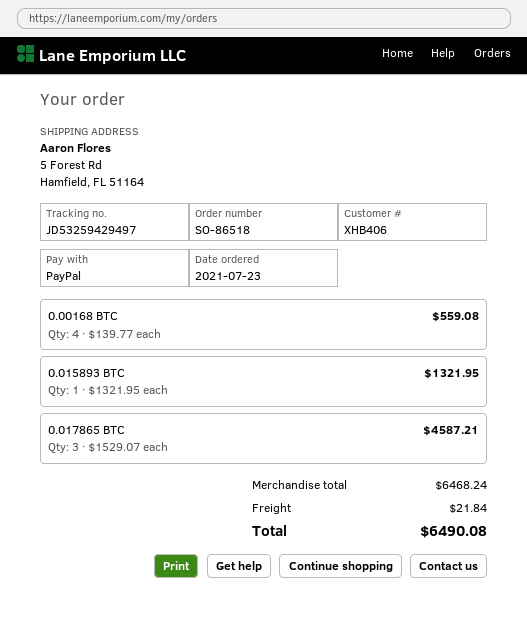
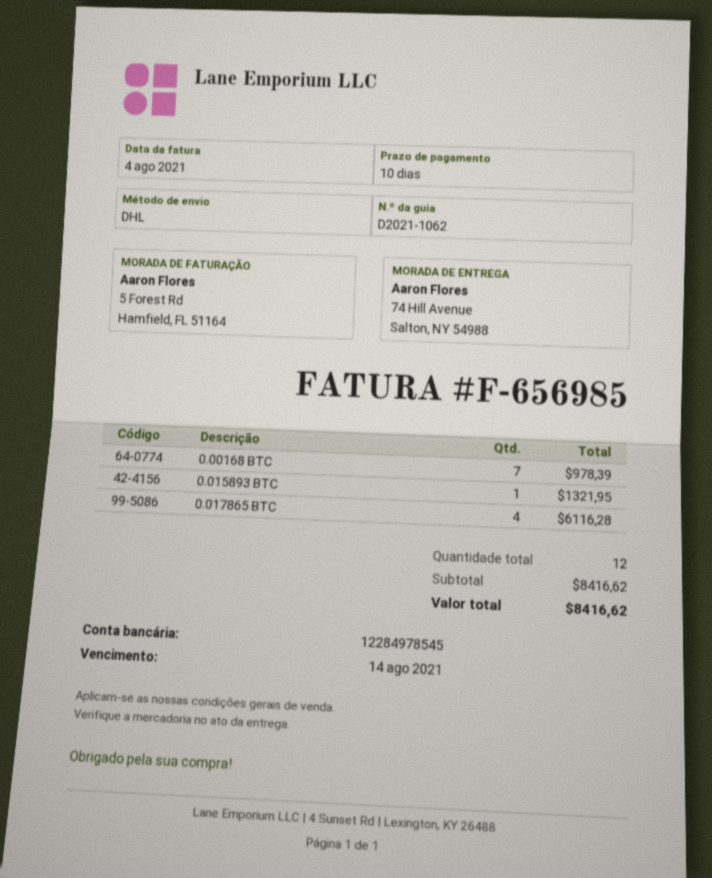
ship to: 5 Forest Rd, Hamfield, FL 51164 -> 74 Hill Avenue, Salton, NY 54988
0.00168 BTC: 4 for 559.08 -> 7 for 978.39
0.017865 BTC: 3 for 4587.21 -> 4 for 6116.28
subtotal: 6468.24 -> 8416.62
shipping: 21.84 -> none
total: 6490.08 -> 8416.62

